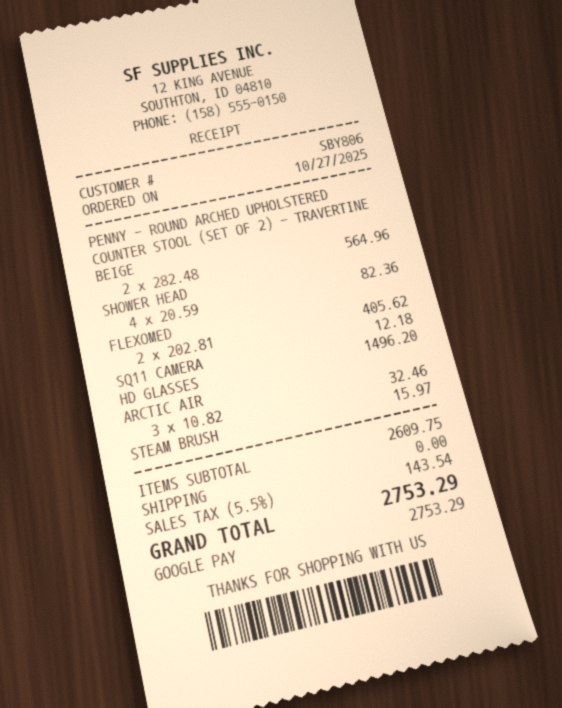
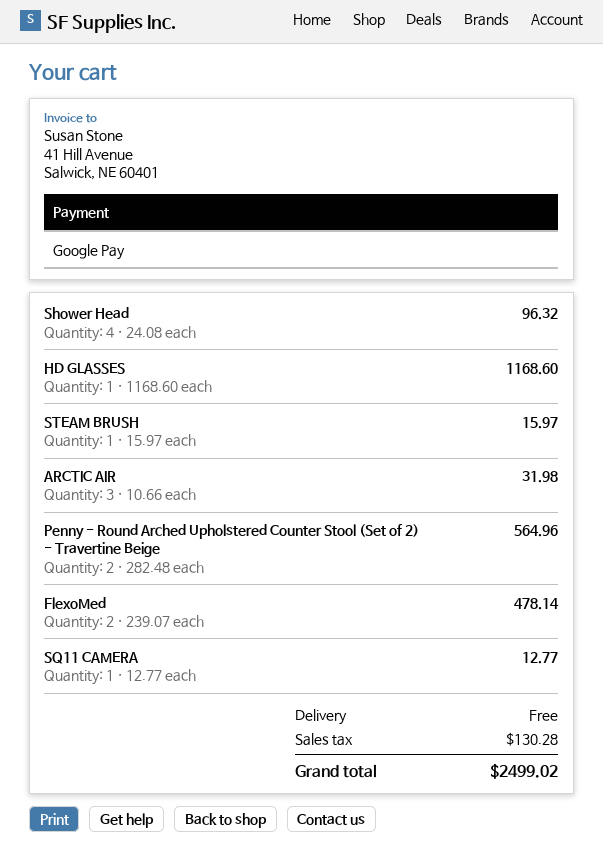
SHOWER HEAD: 4 x 20.59 = 82.36 -> 4 x 24.08 = 96.32
FLEXOMED: 2 x 202.81 = 405.62 -> 2 x 239.07 = 478.14
SQ11 CAMERA: 1 x 12.18 = 12.18 -> 1 x 12.77 = 12.77
HD GLASSES: 1 x 1496.20 = 1496.20 -> 1 x 1168.60 = 1168.60
ARCTIC AIR: 3 x 10.82 = 32.46 -> 3 x 10.66 = 31.98
tax: 143.54 -> 130.28
total: 2753.29 -> 2499.02

